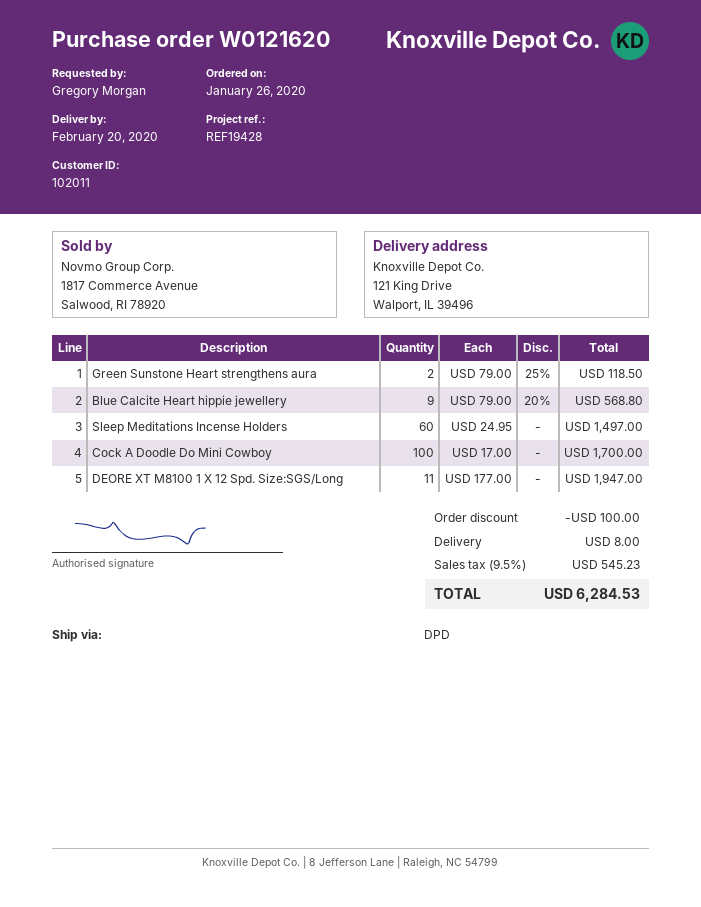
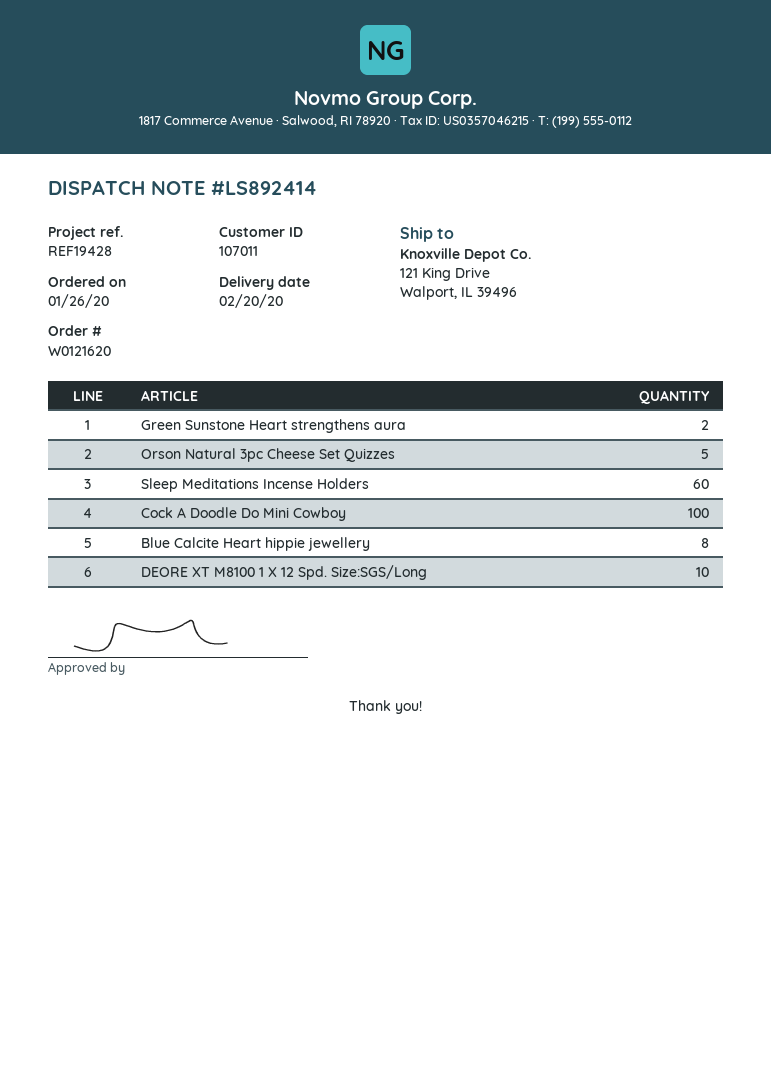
customer number: 102011 -> 107011
Blue Calcite Heart hippie jewellery: 9 -> 8
DEORE XT M8100 1 X 12 Spd. Size:SGS/Long: 11 -> 10
Orson Natural 3pc Cheese Set Quizzes: none -> 5

